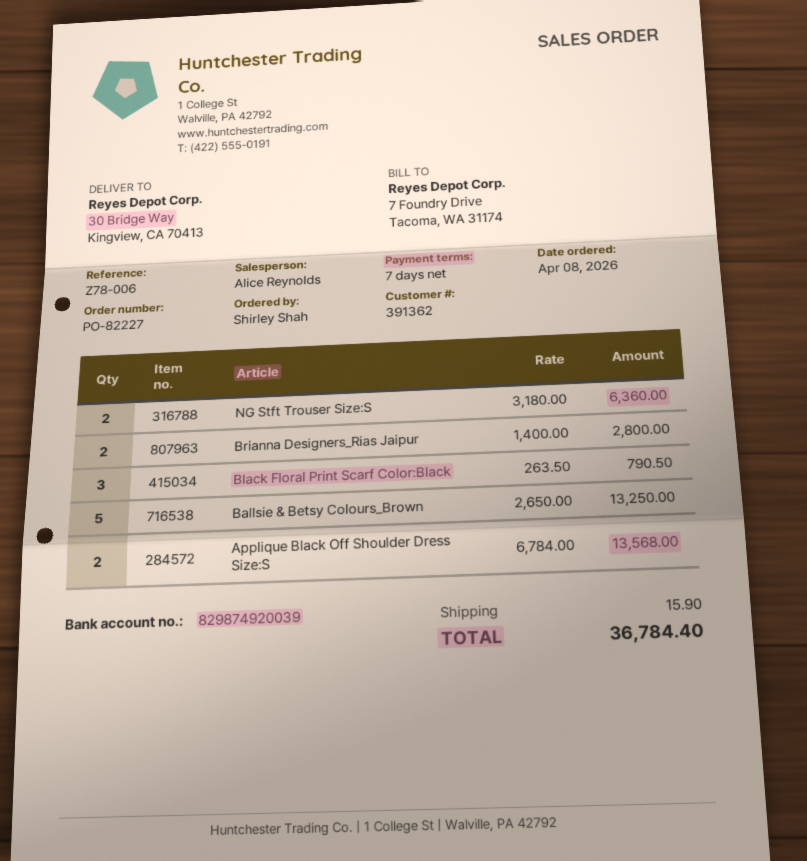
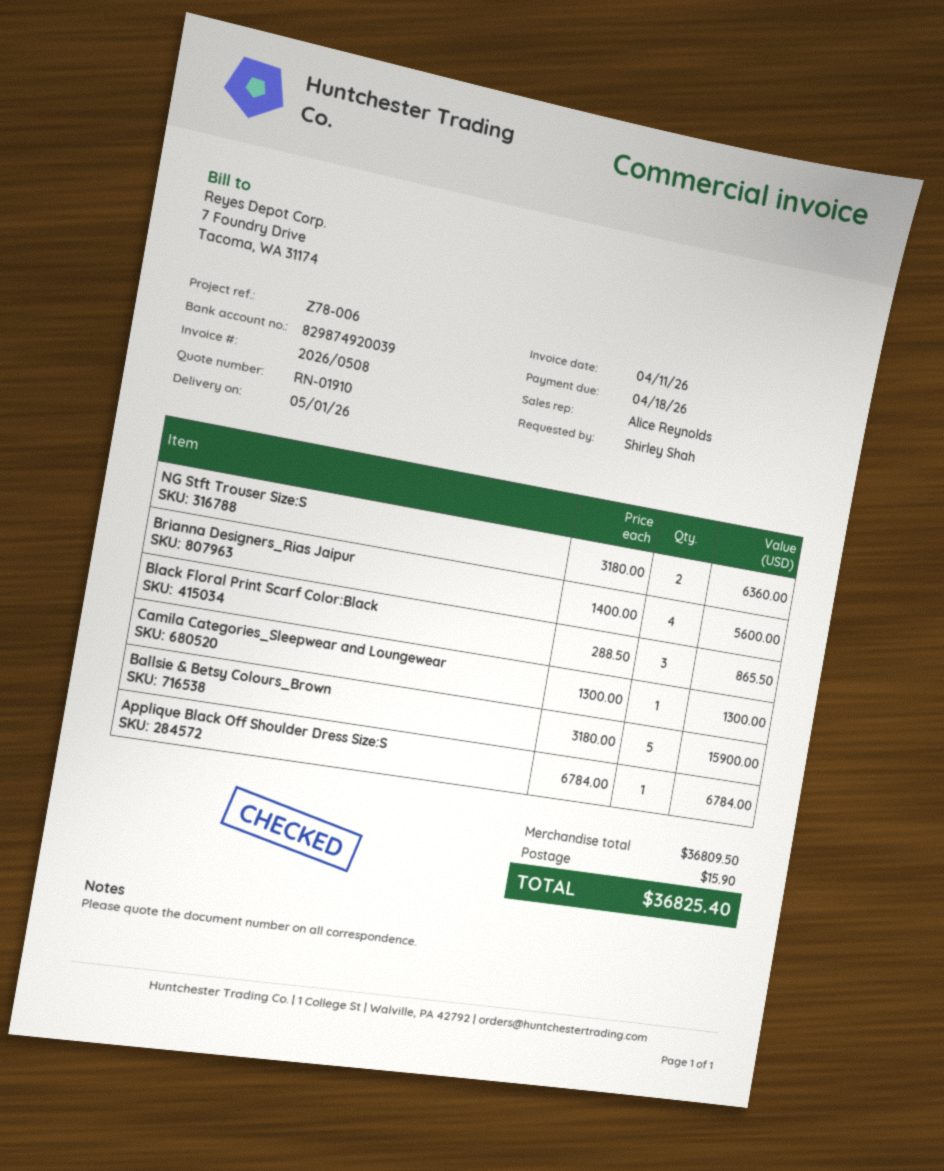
Brianna Designers_Rias Jaipur: 2 x 1400.00 = 2800.00 -> 4 x 1400.00 = 5600.00
Black Floral Print Scarf Color:Black: 3 x 263.50 = 790.50 -> 3 x 288.50 = 865.50
Ballsie & Betsy Colours_Brown: 5 x 2650.00 = 13250.00 -> 5 x 3180.00 = 15900.00
Applique Black Off Shoulder Dress Size:S: 2 x 6784.00 = 13568.00 -> 1 x 6784.00 = 6784.00
Camila Categories_Sleepwear and Loungewear: none -> 1 x 1300.00 = 1300.00
total: 36784.40 -> 36825.40

